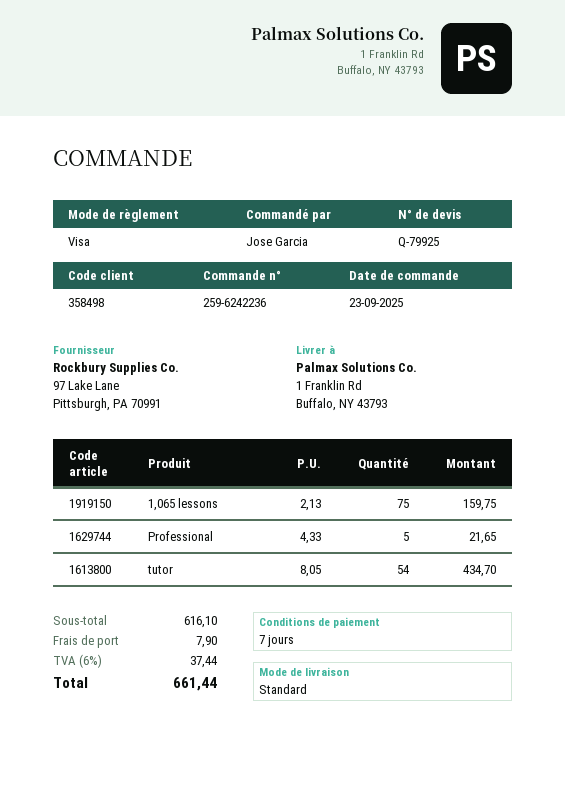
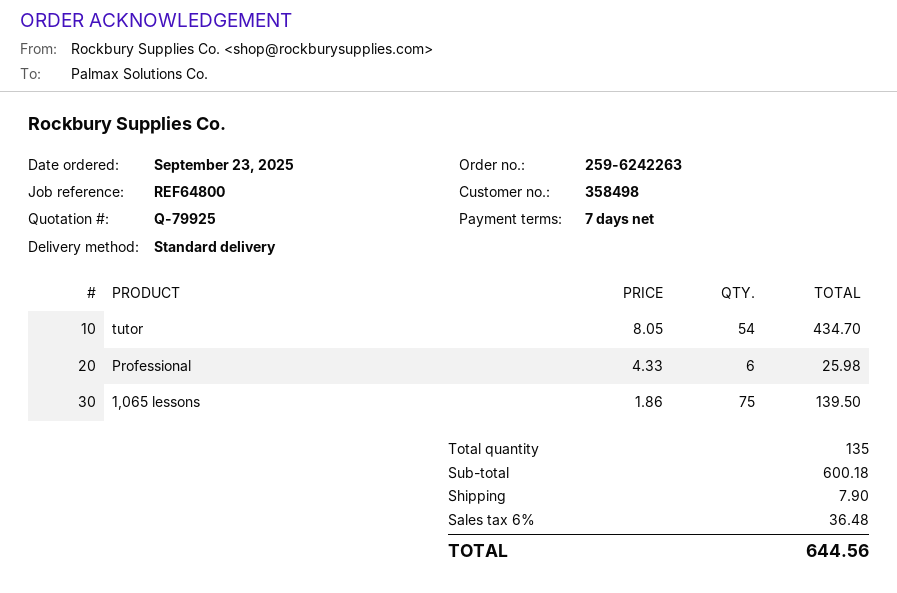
order number: 259-6242236 -> 259-6242263
1,065 lessons: 75 x 2.13 = 159.75 -> 75 x 1.86 = 139.50
Professional: 5 x 4.33 = 21.65 -> 6 x 4.33 = 25.98
subtotal: 616.10 -> 600.18
tax: 6% = 37.44 -> 6% = 36.48
total: 661.44 -> 644.56

